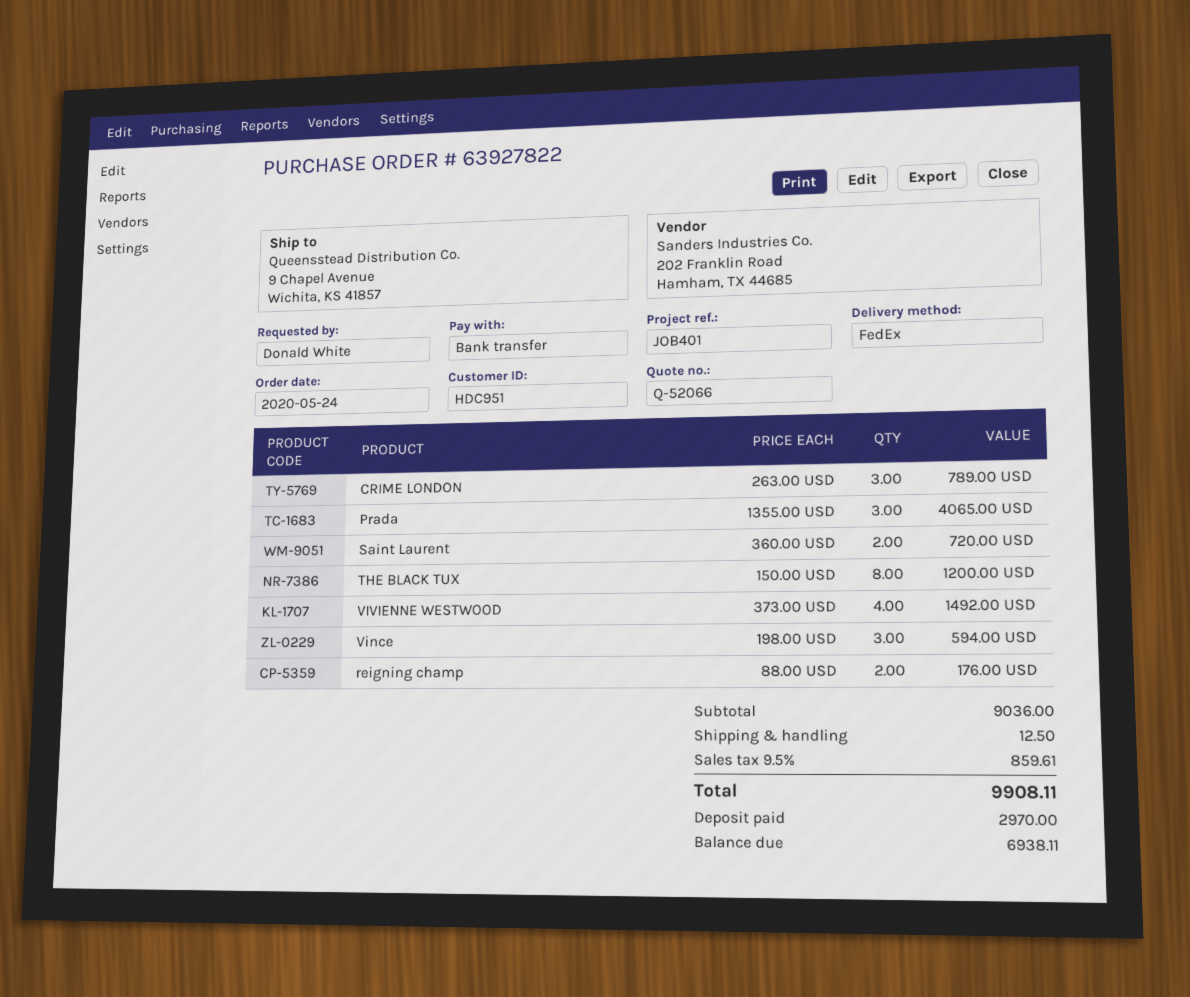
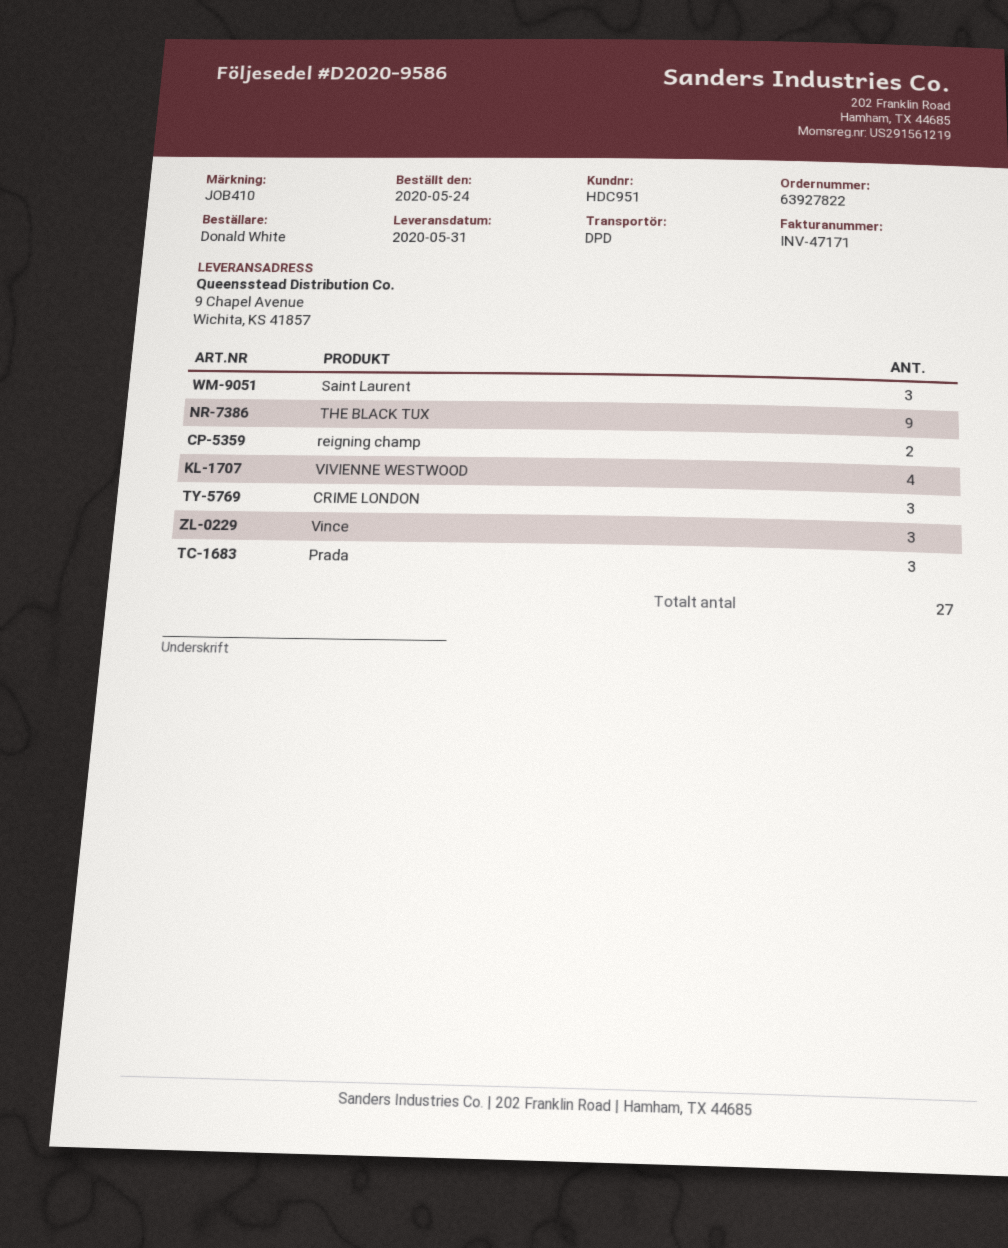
reference: JOB401 -> JOB410
shipping method: FedEx -> DPD
Saint Laurent: 2 -> 3
THE BLACK TUX: 8 -> 9

